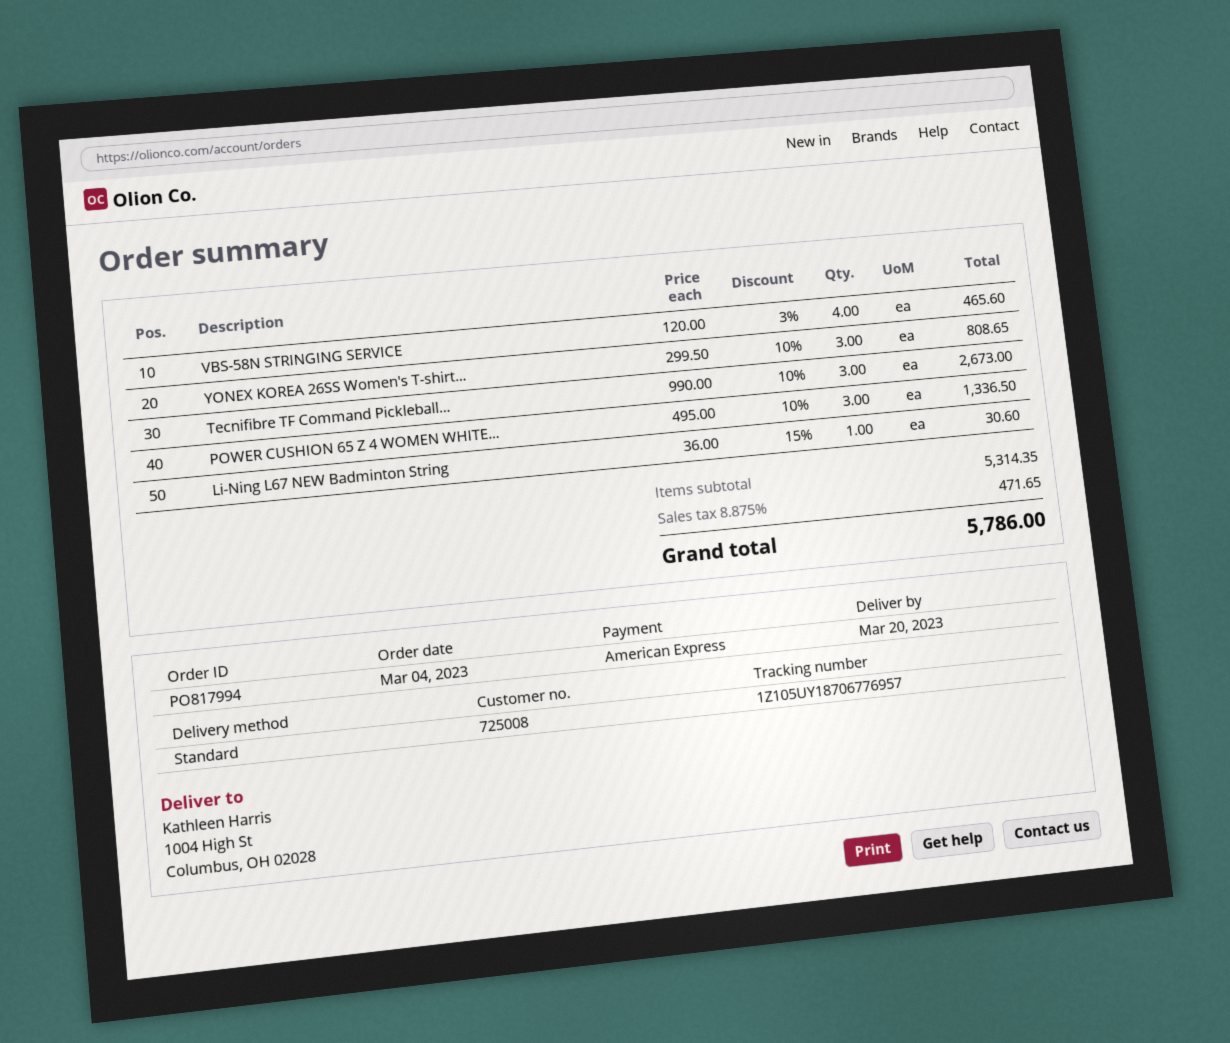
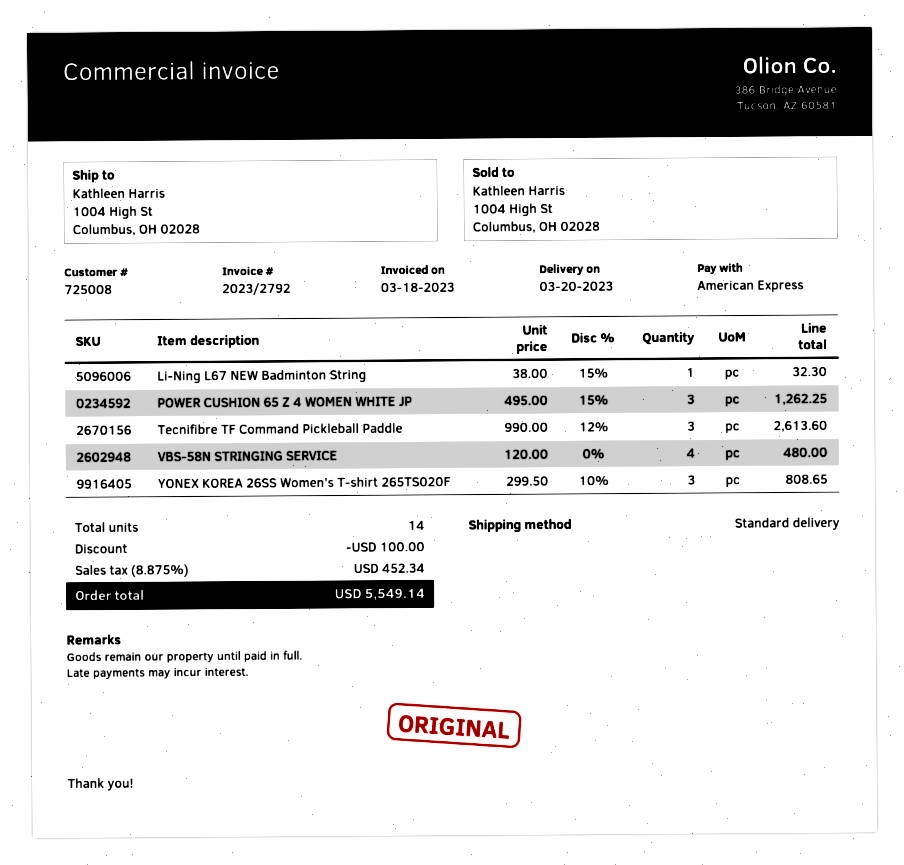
VBS-58N STRINGING SERVICE: 4 x 120.00 - 3% = 465.60 -> 4 x 120.00 = 480.00
Tecnifibre TF Command Pickleball...: 3 x 990.00 - 10% = 2673.00 -> 3 x 990.00 - 12% = 2613.60
POWER CUSHION 65 Z 4 WOMEN WHITE...: 3 x 495.00 - 10% = 1336.50 -> 3 x 495.00 - 15% = 1262.25
Li-Ning L67 NEW Badminton String: 1 x 36.00 - 15% = 30.60 -> 1 x 38.00 - 15% = 32.30
discount: none -> 100.00
tax: 8.875% = 471.65 -> 8.875% = 452.34
total: 5786.00 -> 5549.14

